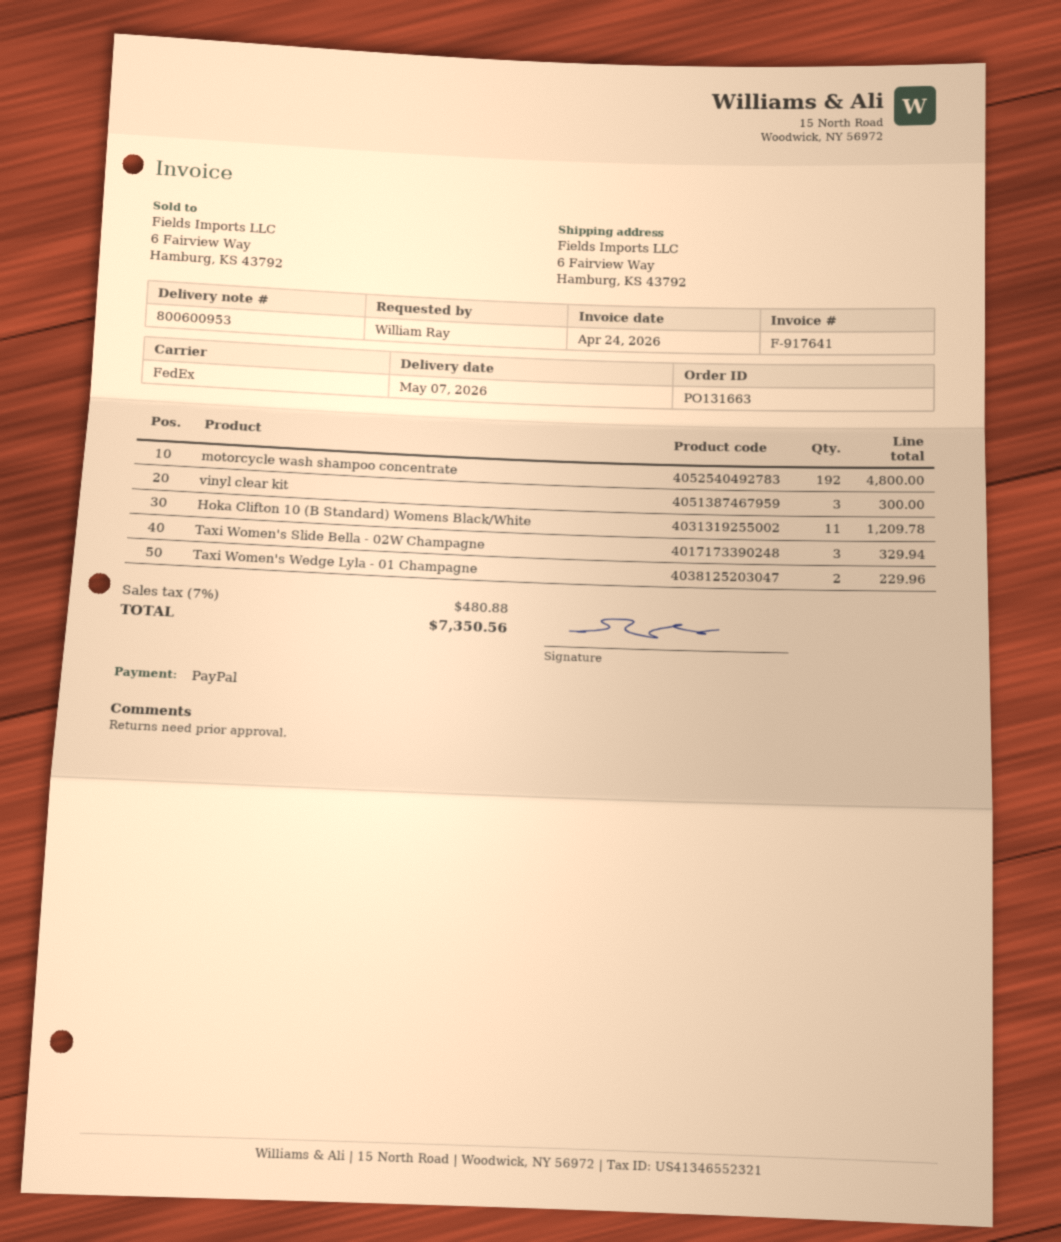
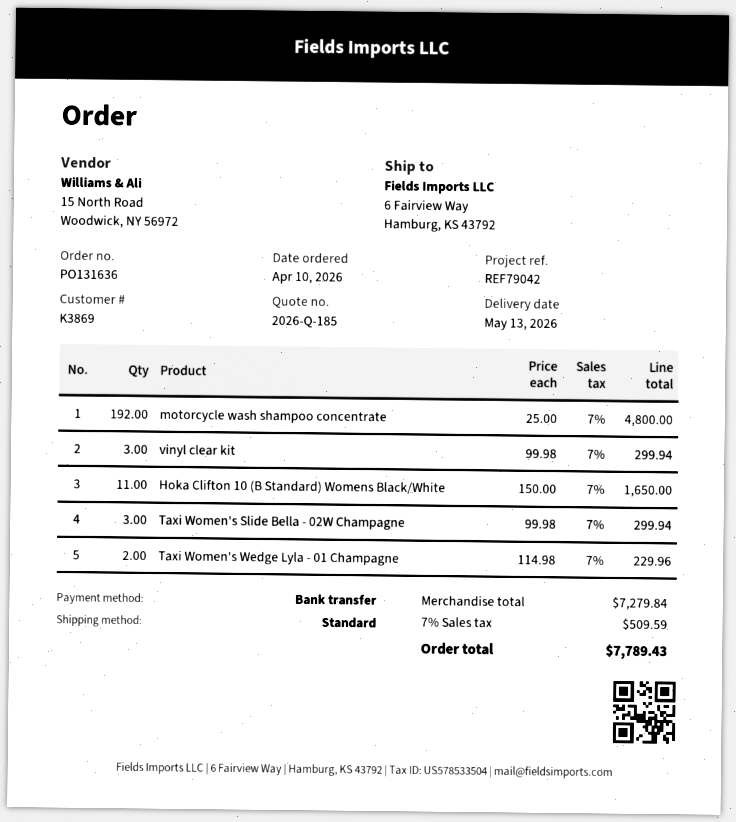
order number: PO131663 -> PO131636
delivery date: 2026-05-07 -> 2026-05-13
payment method: PayPal -> bank transfer
shipping method: FedEx -> standard
vinyl clear kit: 3 for 300.00 -> 3 for 299.94
Hoka Clifton 10 (B Standard) Womens Black/White: 11 for 1209.78 -> 11 for 1650.00
Taxi Women's Slide Bella - 02W Champagne: 3 for 329.94 -> 3 for 299.94
tax: 7% = 480.88 -> 7% = 509.59
total: 7350.56 -> 7789.43

